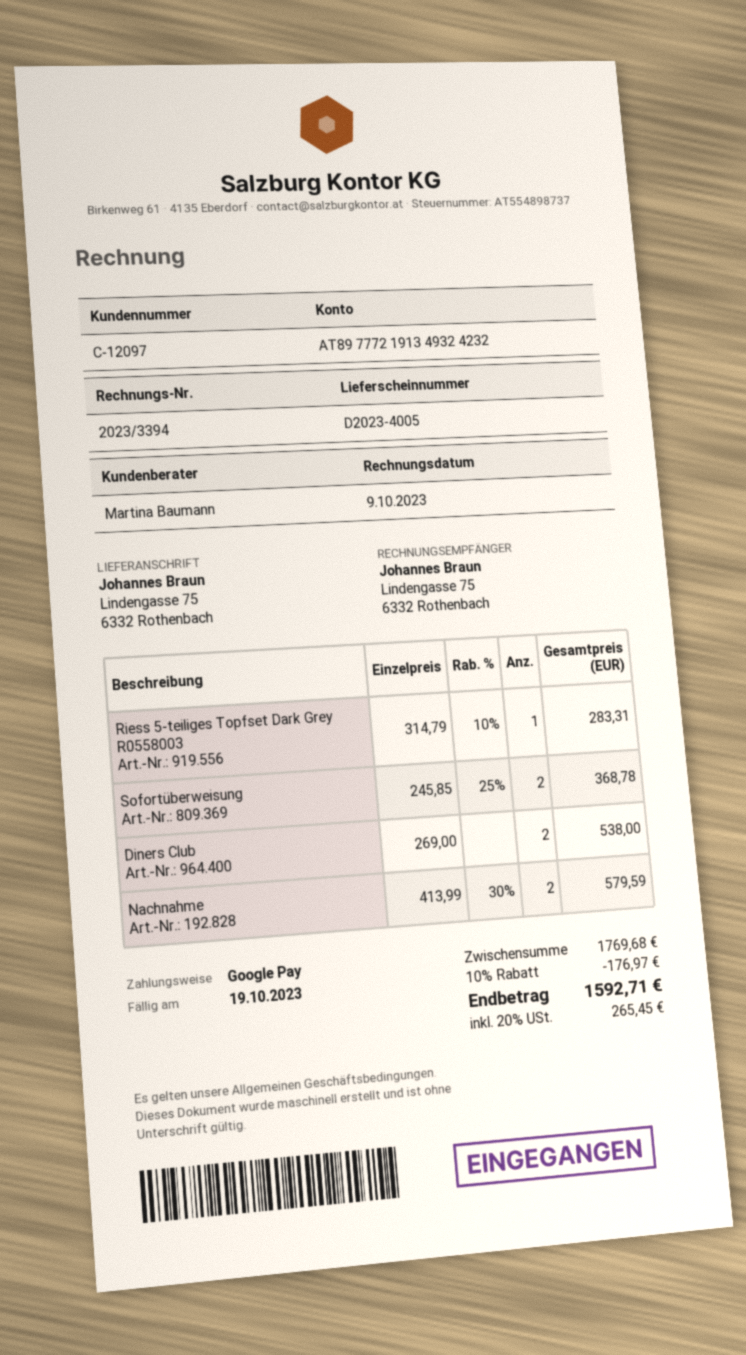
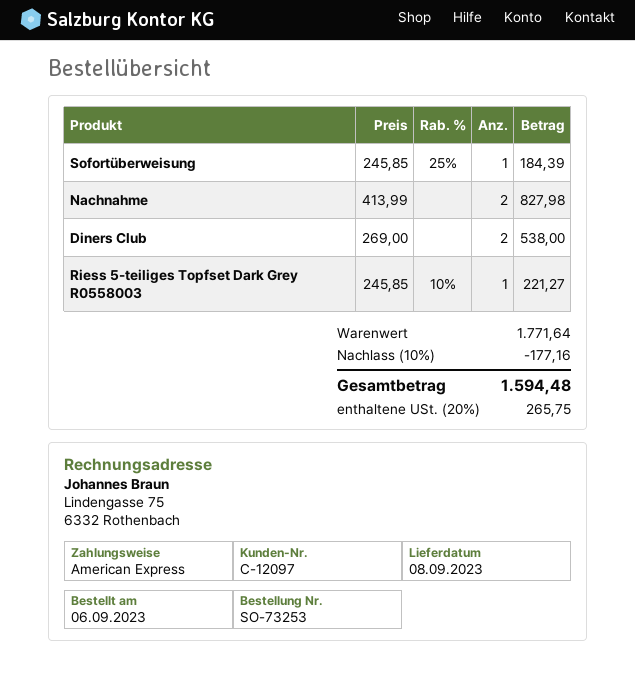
payment method: Google Pay -> American Express
Riess 5-teiliges Topfset Dark Grey R0558003: 1 x 314.79 - 10% = 283.31 -> 1 x 245.85 - 10% = 221.27
Sofortüberweisung: 2 x 245.85 - 25% = 368.78 -> 1 x 245.85 - 25% = 184.39
Nachnahme: 2 x 413.99 - 30% = 579.59 -> 2 x 413.99 = 827.98
subtotal: 1769.68 -> 1771.64
discount: 10% = 176.97 -> 10% = 177.16
tax: 20% = 265.45 -> 20% = 265.75
total: 1592.71 -> 1594.48

